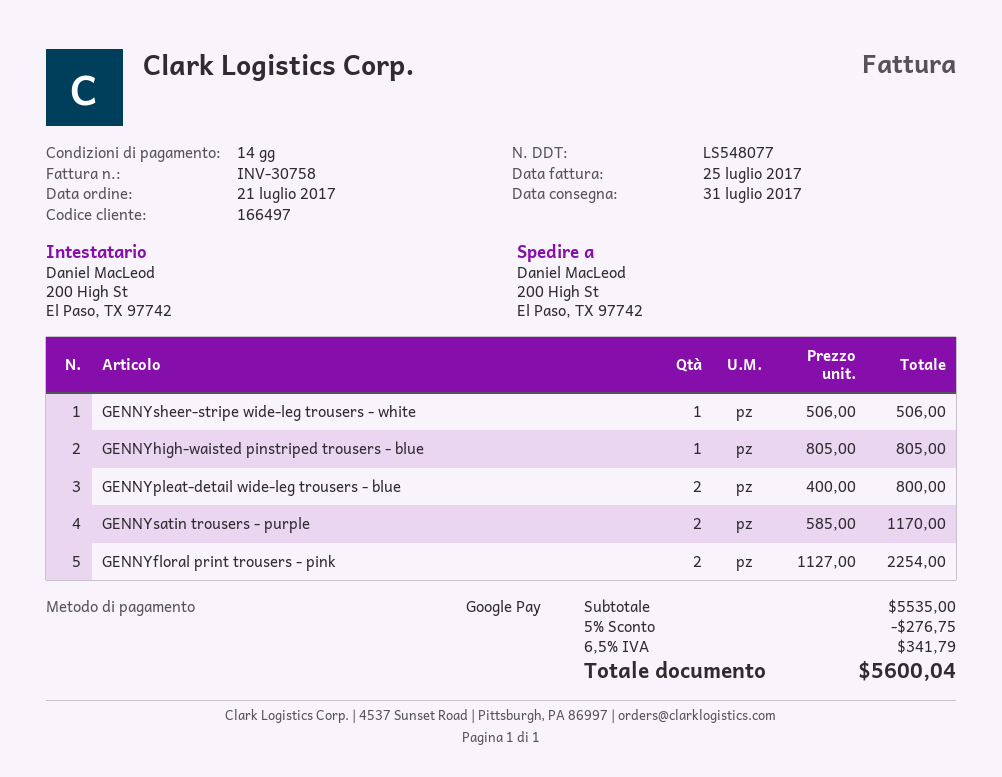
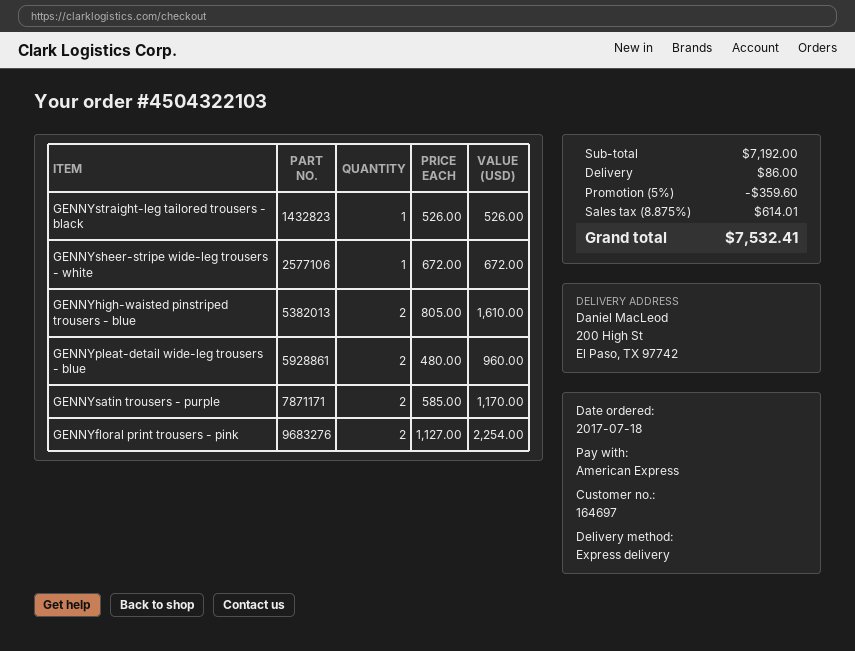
order date: 2017-07-21 -> 2017-07-18
customer number: 166497 -> 164697
payment method: Google Pay -> American Express
GENNYsheer-stripe wide-leg trousers - white: 1 x 506.00 = 506.00 -> 1 x 672.00 = 672.00
GENNYhigh-waisted pinstriped trousers - blue: 1 x 805.00 = 805.00 -> 2 x 805.00 = 1610.00
GENNYpleat-detail wide-leg trousers - blue: 2 x 400.00 = 800.00 -> 2 x 480.00 = 960.00
GENNYstraight-leg tailored trousers - black: none -> 1 x 526.00 = 526.00
subtotal: 5535.00 -> 7192.00
discount: 5% = 276.75 -> 5% = 359.60
shipping: none -> 86.00
tax: 6.5% = 341.79 -> 8.875% = 614.01
total: 5600.04 -> 7532.41

